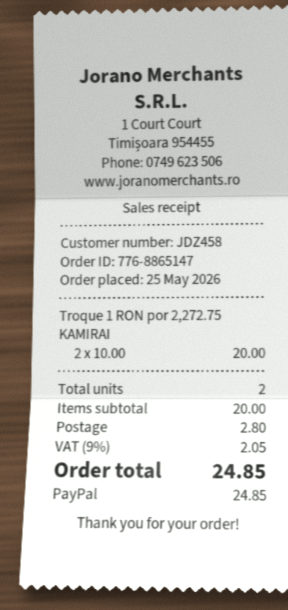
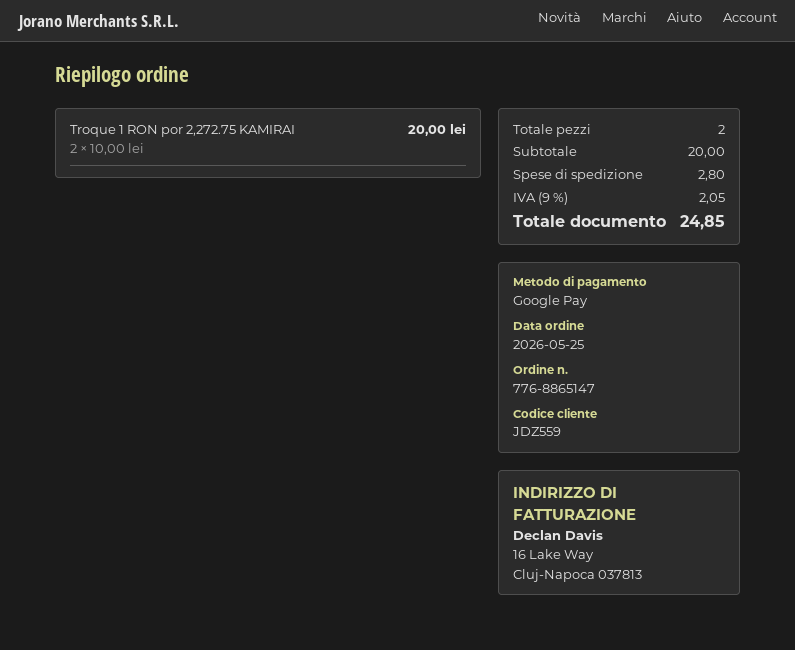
customer number: JDZ458 -> JDZ559
payment method: PayPal -> Google Pay

